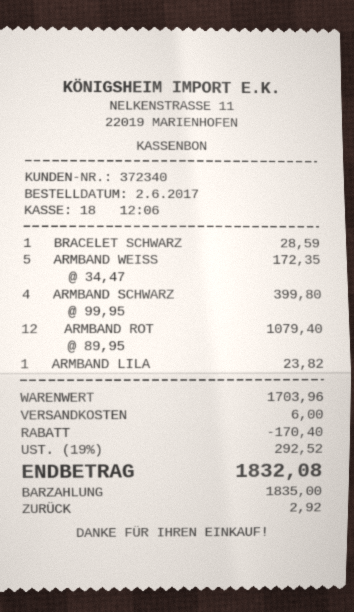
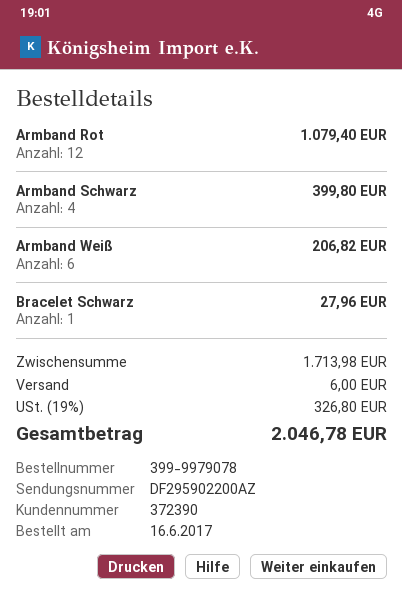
order date: 2017-06-02 -> 2017-06-16
customer number: 372340 -> 372390
BRACELET SCHWARZ: 1 for 28.59 -> 1 for 27.96
ARMBAND WEISS: 5 for 172.35 -> 6 for 206.82
ARMBAND LILA: 1 for 23.82 -> none
subtotal: 1703.96 -> 1713.98
discount: 170.40 -> none
tax: 19% = 292.52 -> 19% = 326.80
total: 1832.08 -> 2046.78

